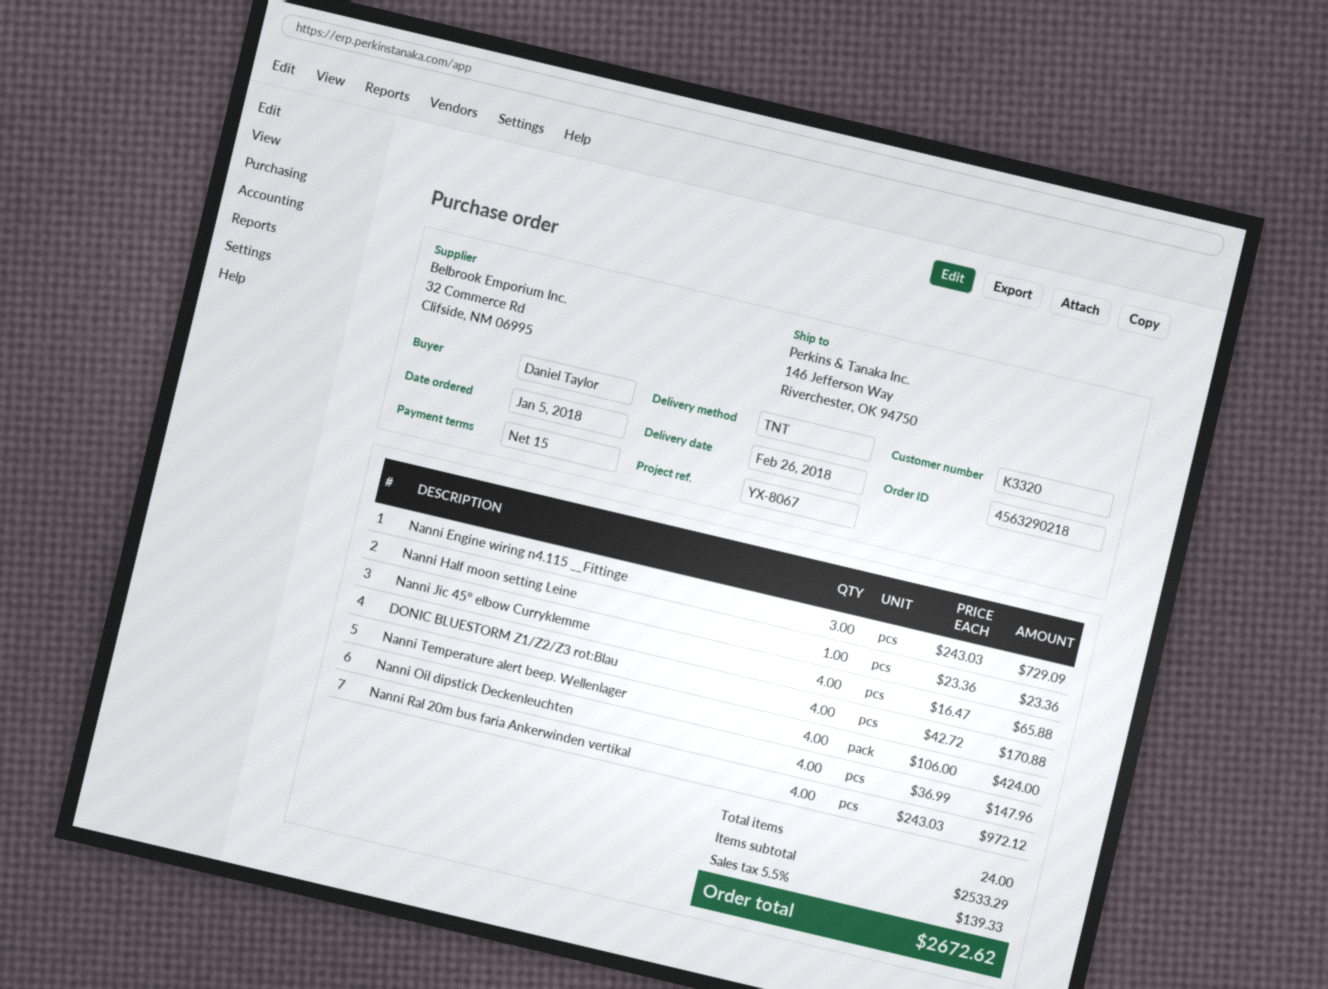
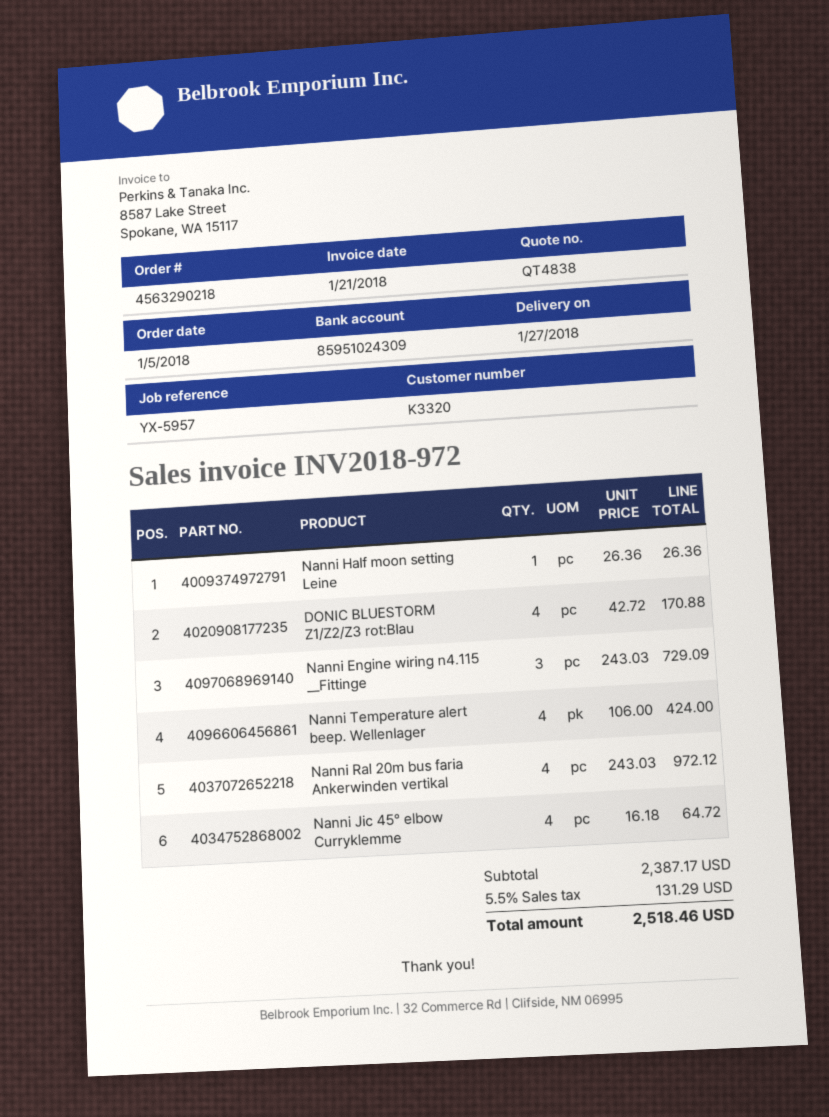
delivery date: 2018-02-26 -> 2018-01-27
reference: YX-8067 -> YX-5957
Nanni Half moon setting Leine: 1 x 23.36 = 23.36 -> 1 x 26.36 = 26.36
Nanni Jic 45° elbow Curryklemme: 4 x 16.47 = 65.88 -> 4 x 16.18 = 64.72
Nanni Oil dipstick Deckenleuchten: 4 x 36.99 = 147.96 -> none
subtotal: 2533.29 -> 2387.17
tax: 5.5% = 139.33 -> 5.5% = 131.29
total: 2672.62 -> 2518.46

